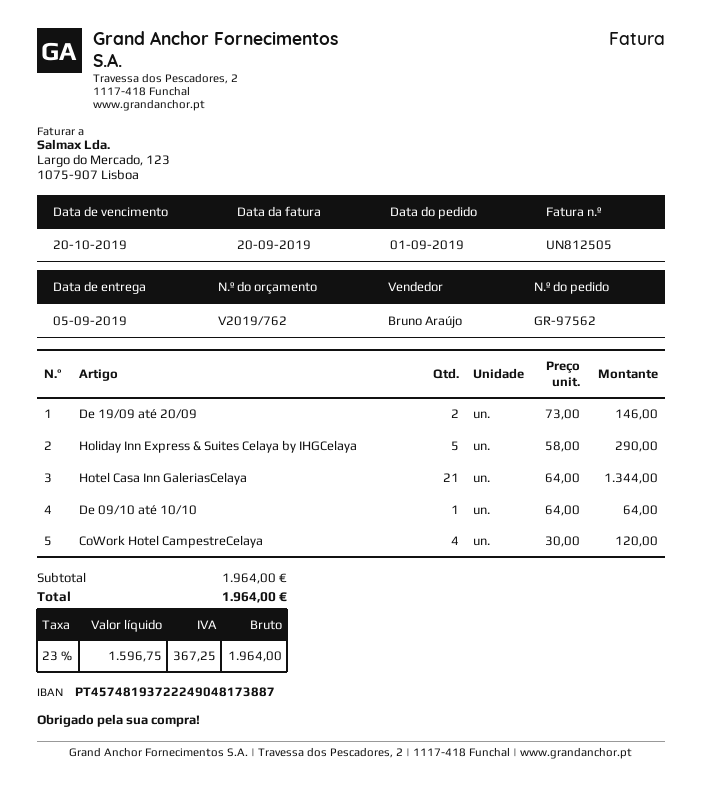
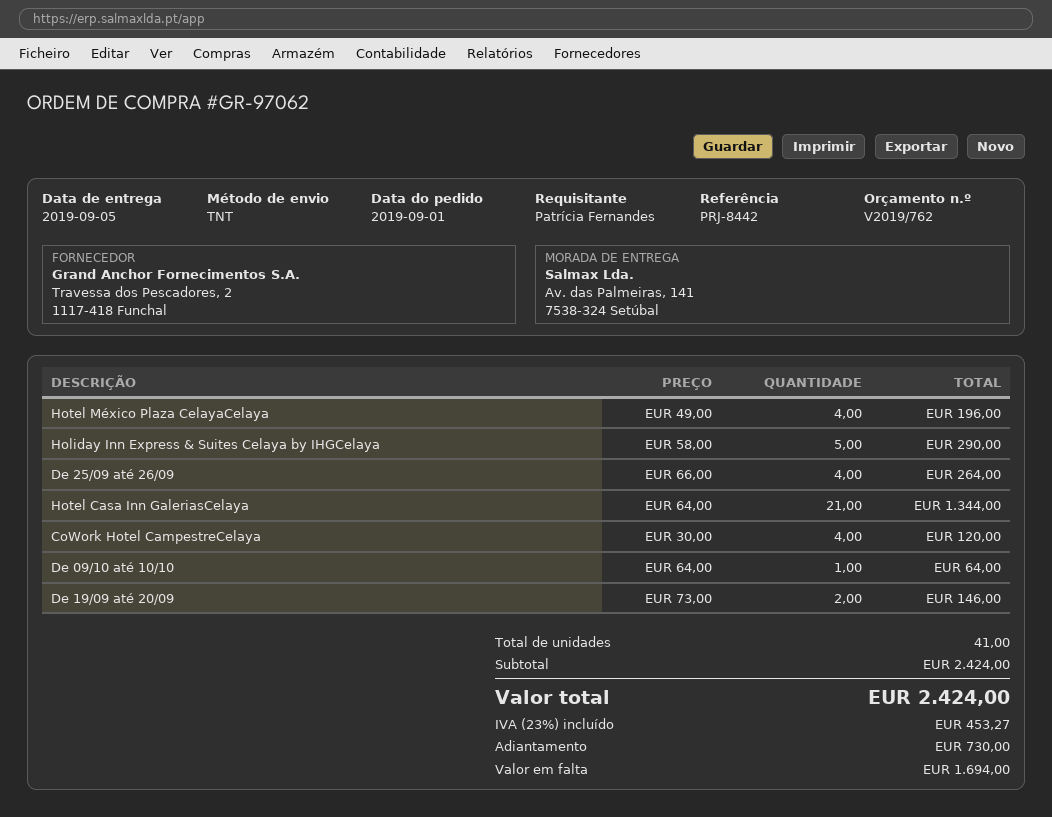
order number: GR-97562 -> GR-97062
Hotel México Plaza CelayaCelaya: none -> 4 x 49.00 = 196.00
De 25/09 até 26/09: none -> 4 x 66.00 = 264.00
subtotal: 1964.00 -> 2424.00
tax: 23% = 367.25 -> 23% = 453.27
total: 1964.00 -> 2424.00

